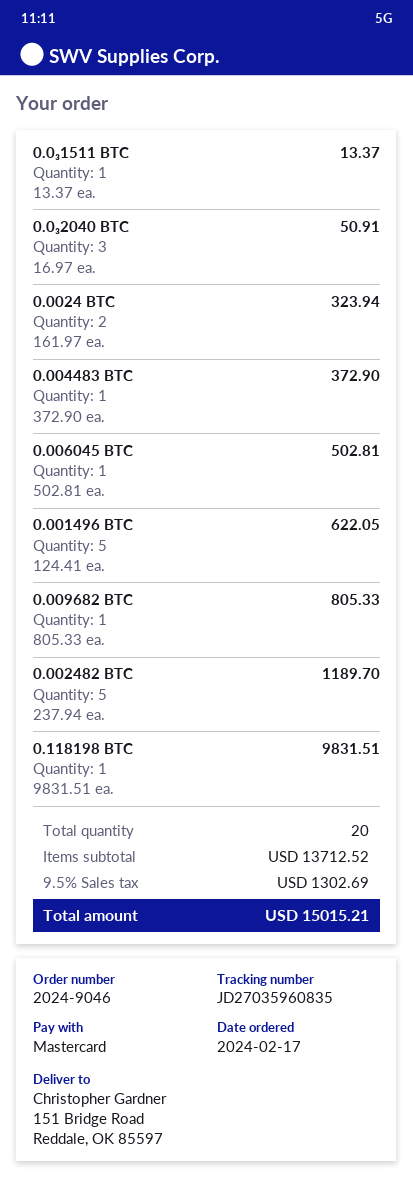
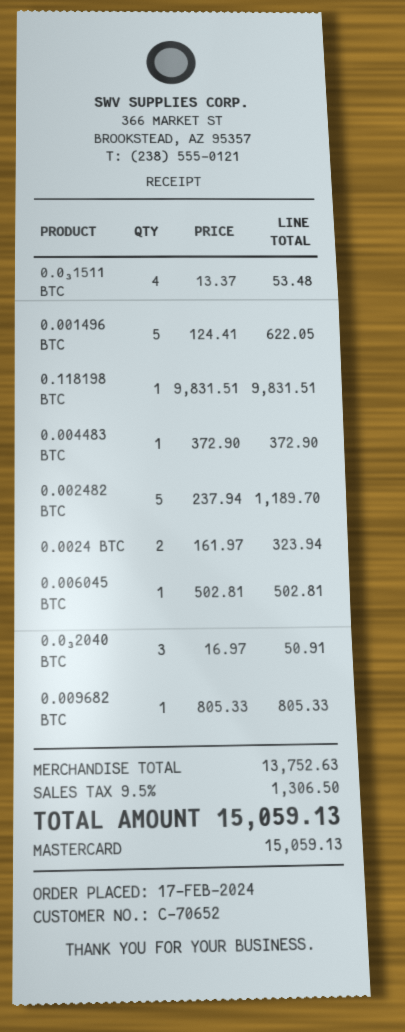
0.0₃1511 BTC: 1 x 13.37 = 13.37 -> 4 x 13.37 = 53.48
subtotal: 13712.52 -> 13752.63
tax: 9.5% = 1302.69 -> 9.5% = 1306.50
total: 15015.21 -> 15059.13

